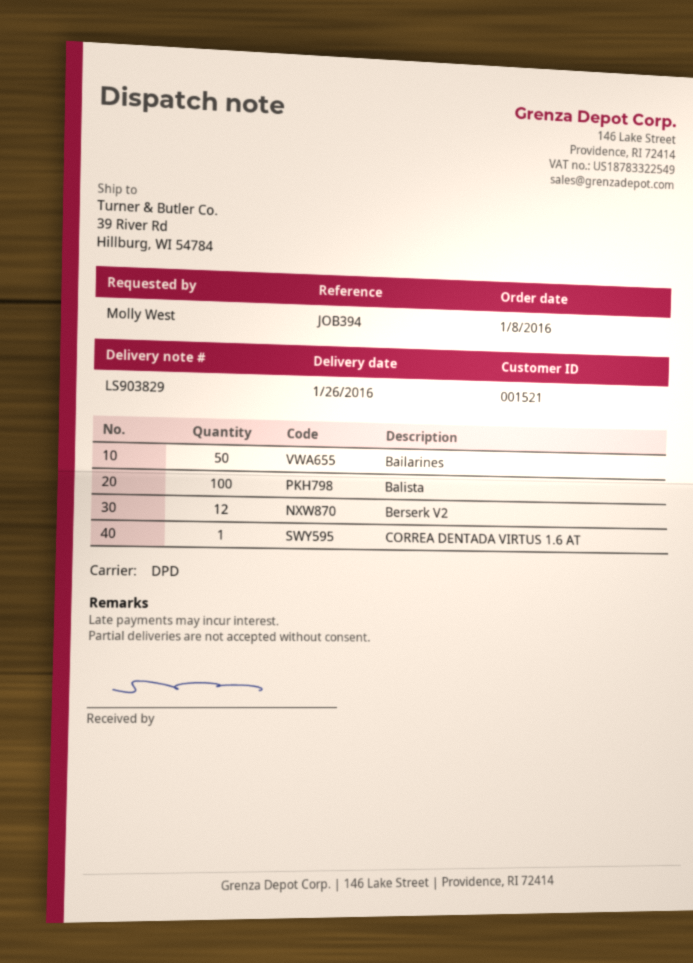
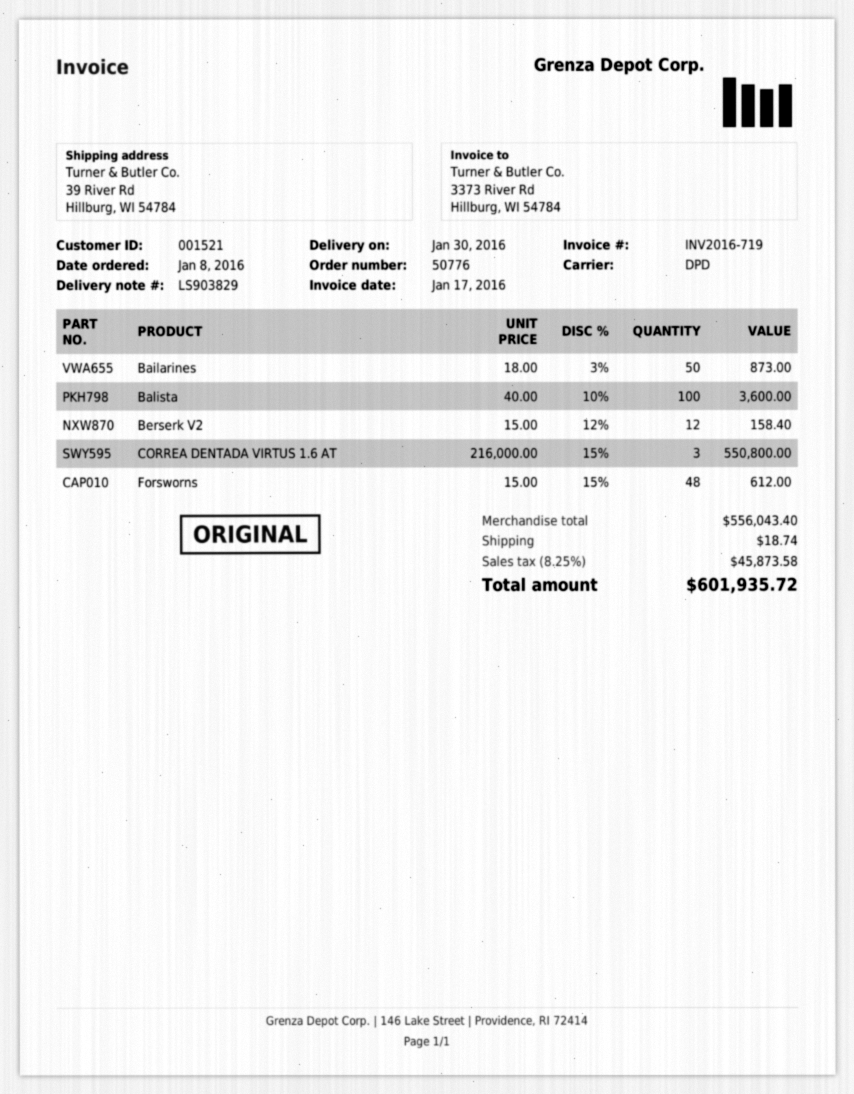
delivery date: 2016-01-26 -> 2016-01-30
CORREA DENTADA VIRTUS 1.6 AT: 1 -> 3
Forsworns: none -> 48

